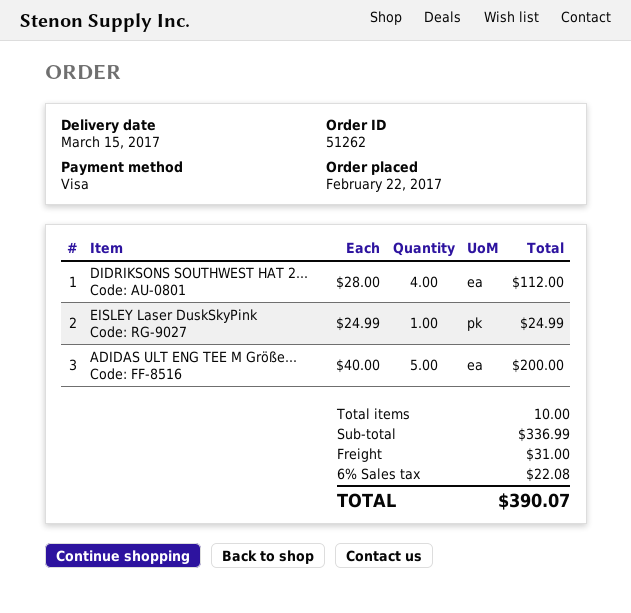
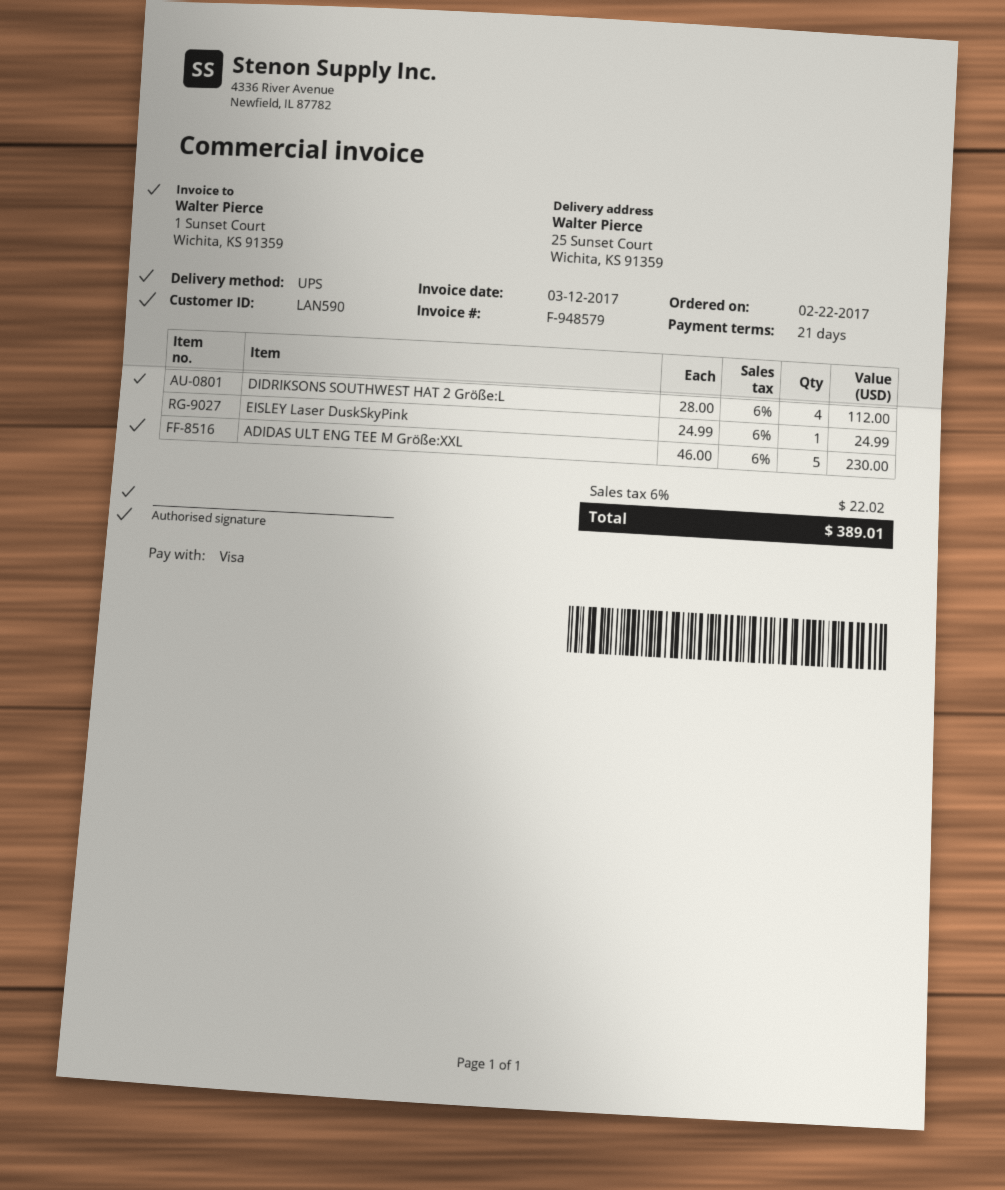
ADIDAS ULT ENG TEE M Größe...: 5 x 40.00 = 200.00 -> 5 x 46.00 = 230.00
shipping: 31.00 -> none
tax: 6% = 22.08 -> 6% = 22.02
total: 390.07 -> 389.01

